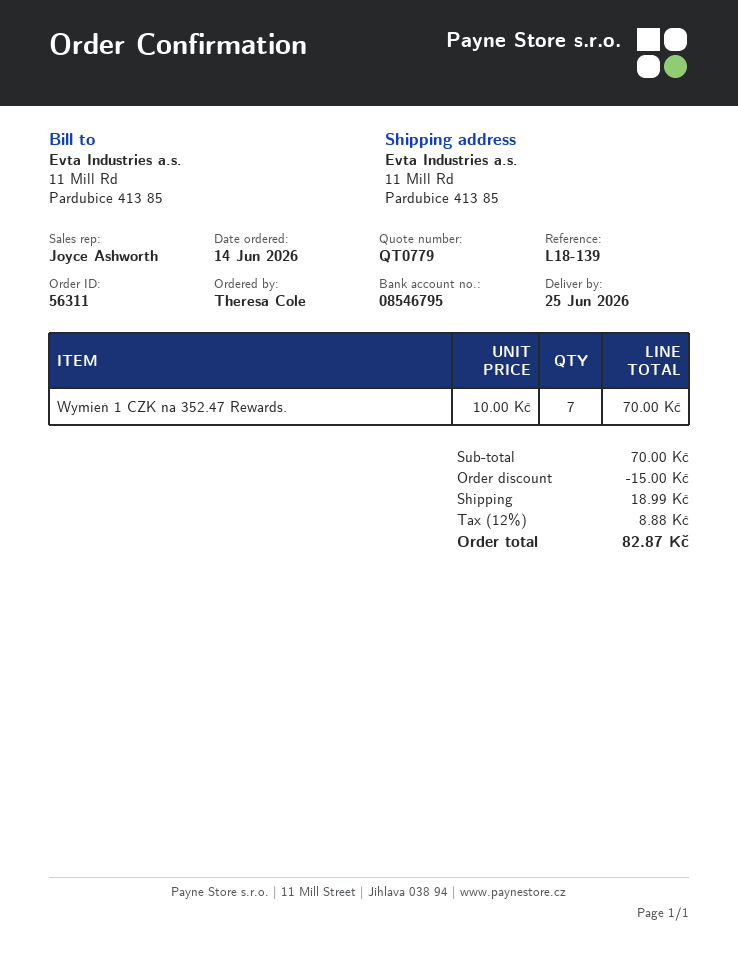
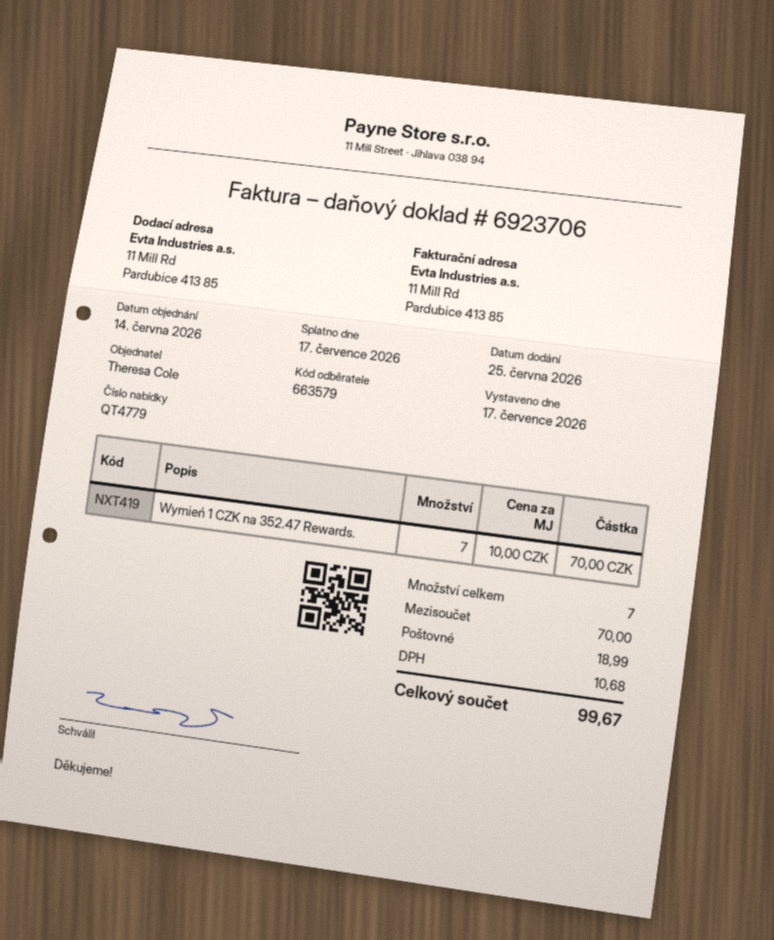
quote number: QT0779 -> QT4779
discount: 15.00 -> none
tax: 8.88 -> 10.68
total: 82.87 -> 99.67

